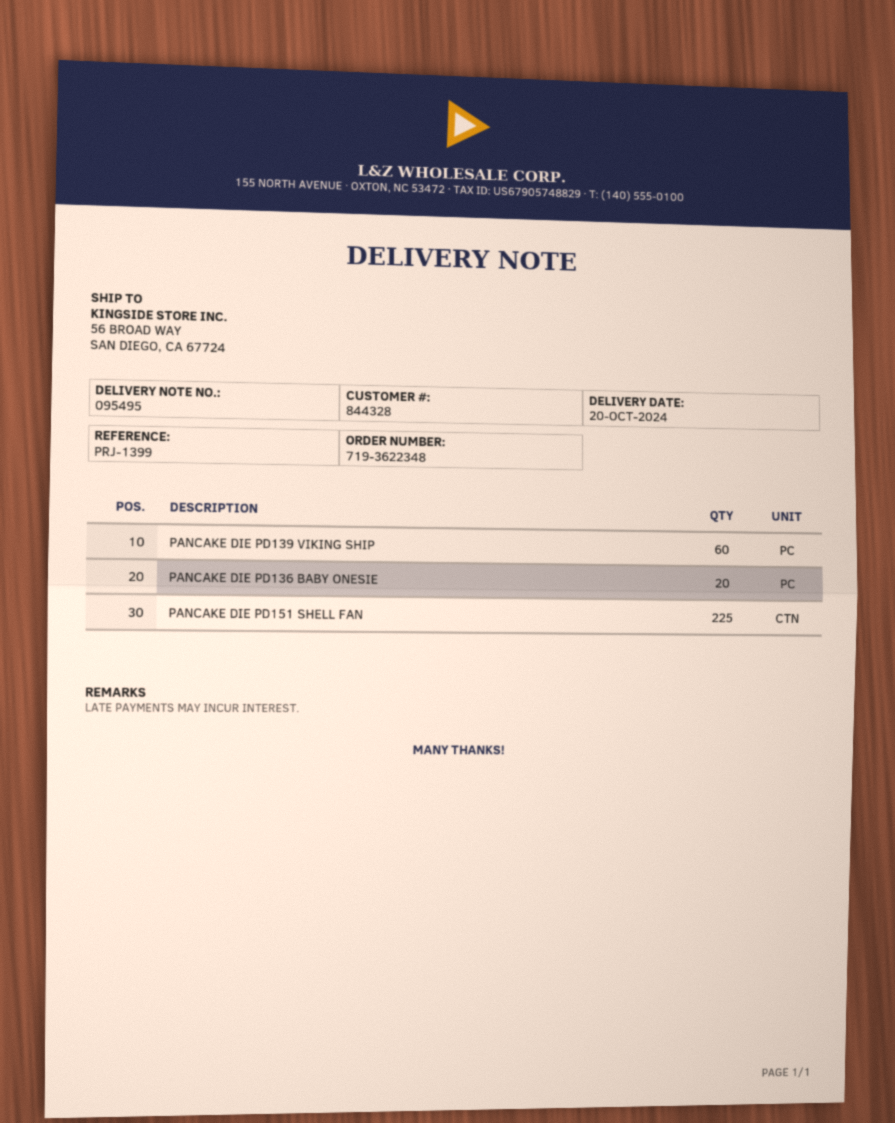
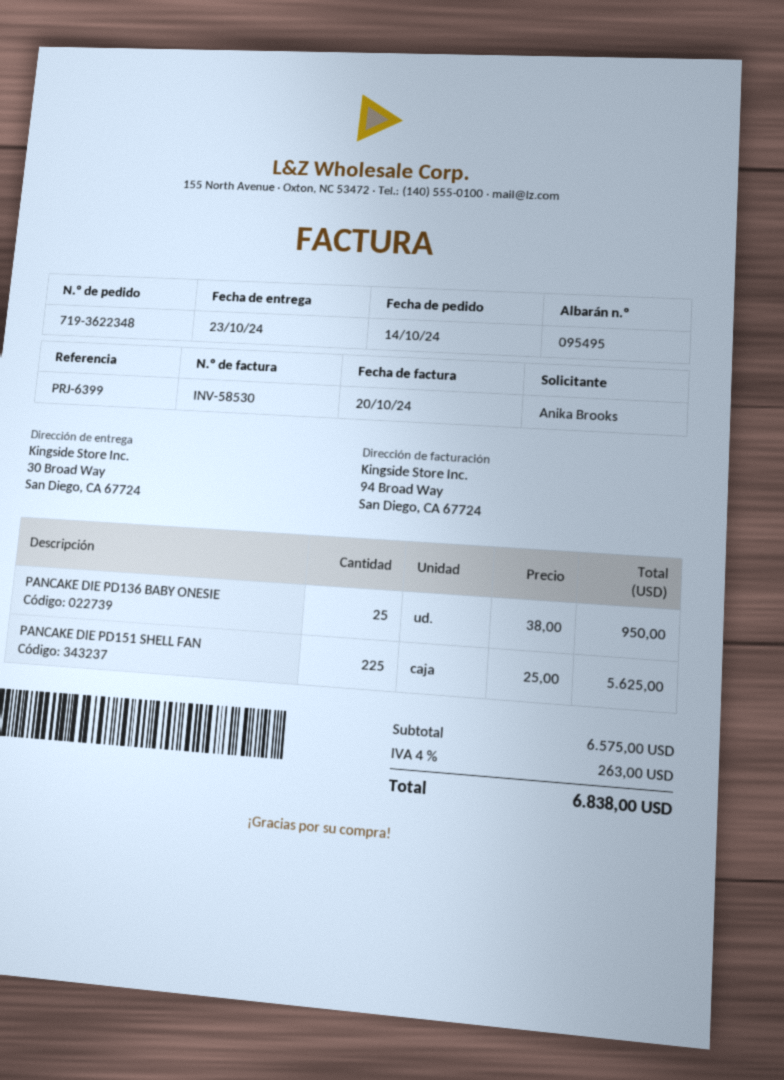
delivery date: 2024-10-20 -> 2024-10-23
reference: PRJ-1399 -> PRJ-6399
ship to: 56 BROAD WAY, SAN DIEGO, CA 67724 -> 30 Broad Way, San Diego, CA 67724
PANCAKE DIE PD139 VIKING SHIP: 60 -> none
PANCAKE DIE PD136 BABY ONESIE: 20 -> 25

